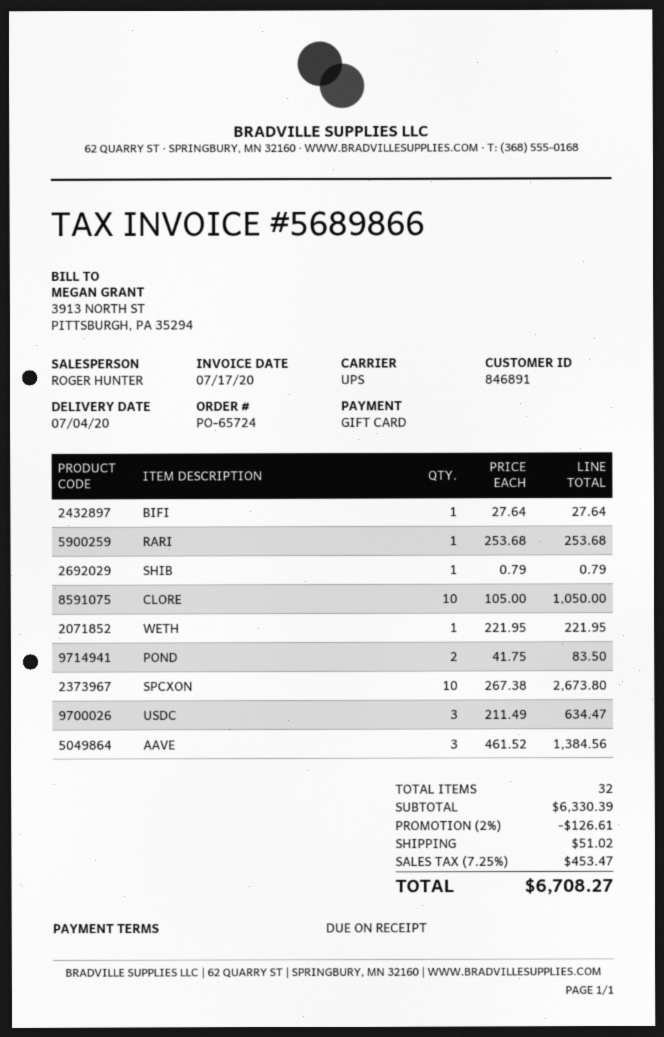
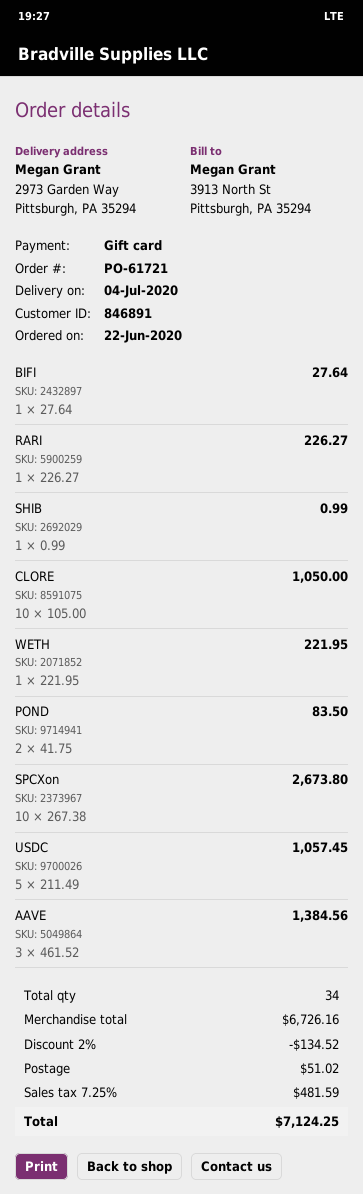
order number: PO-65724 -> PO-61721
RARI: 1 x 253.68 = 253.68 -> 1 x 226.27 = 226.27
SHIB: 1 x 0.79 = 0.79 -> 1 x 0.99 = 0.99
USDC: 3 x 211.49 = 634.47 -> 5 x 211.49 = 1057.45
total quantity: 32 -> 34
subtotal: 6330.39 -> 6726.16
discount: 2% = 126.61 -> 2% = 134.52
tax: 7.25% = 453.47 -> 7.25% = 481.59
total: 6708.27 -> 7124.25

